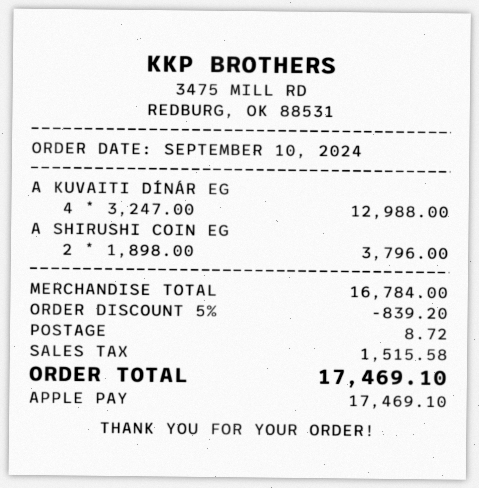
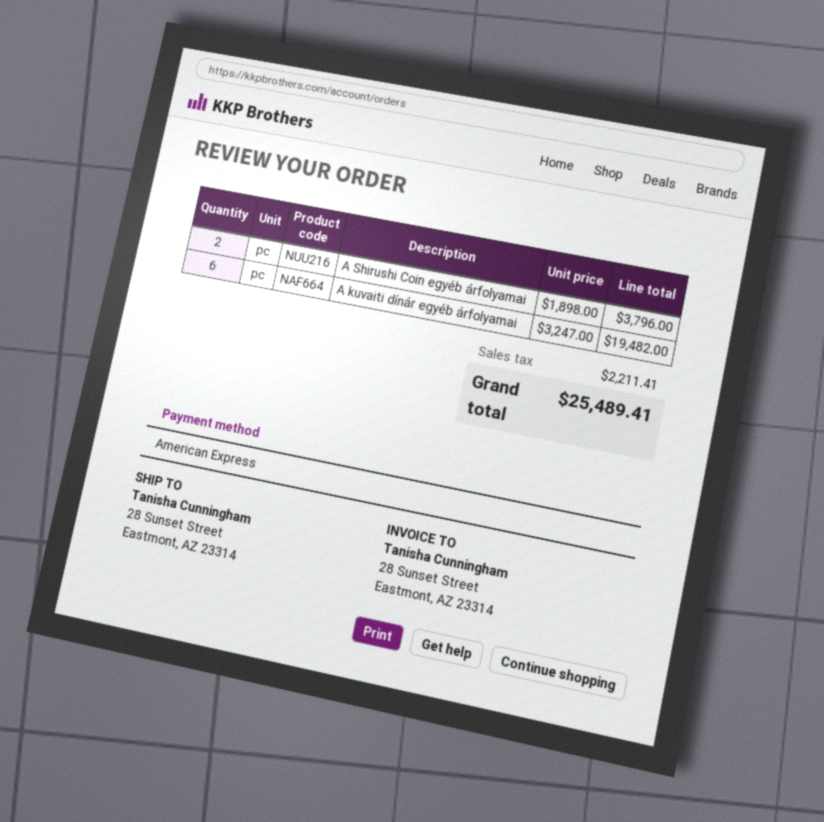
payment method: Apple Pay -> American Express
A KUVAITI DÍNÁR EG: 4 x 3247.00 = 12988.00 -> 6 x 3247.00 = 19482.00
discount: 5% = 839.20 -> none
shipping: 8.72 -> none
tax: 1515.58 -> 2211.41
total: 17469.10 -> 25489.41

